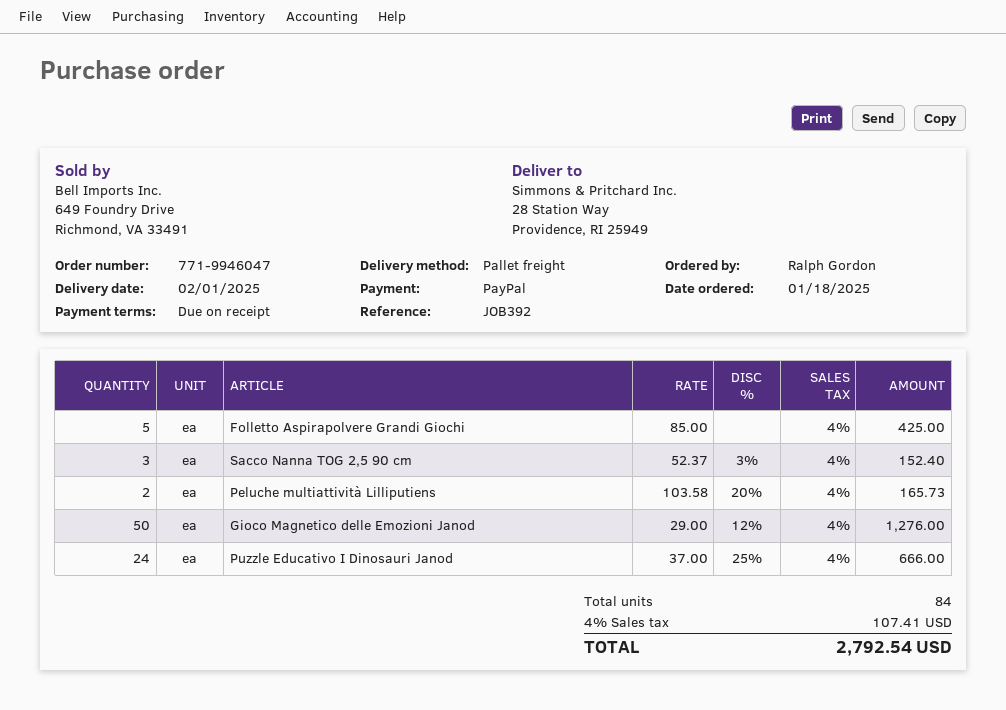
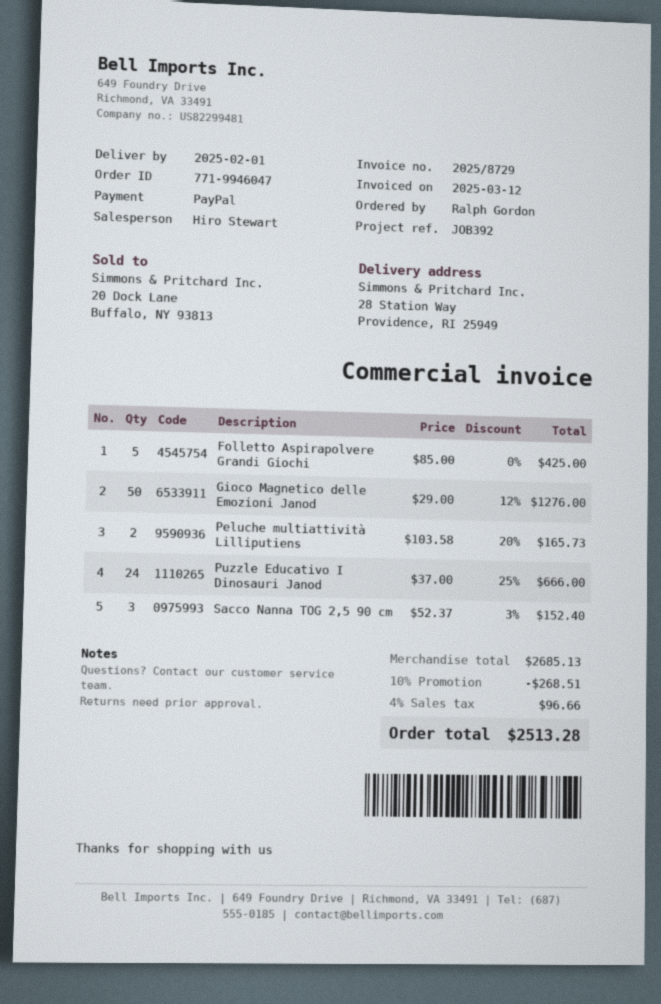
discount: none -> 10% = 268.51
tax: 4% = 107.41 -> 4% = 96.66
total: 2792.54 -> 2513.28

